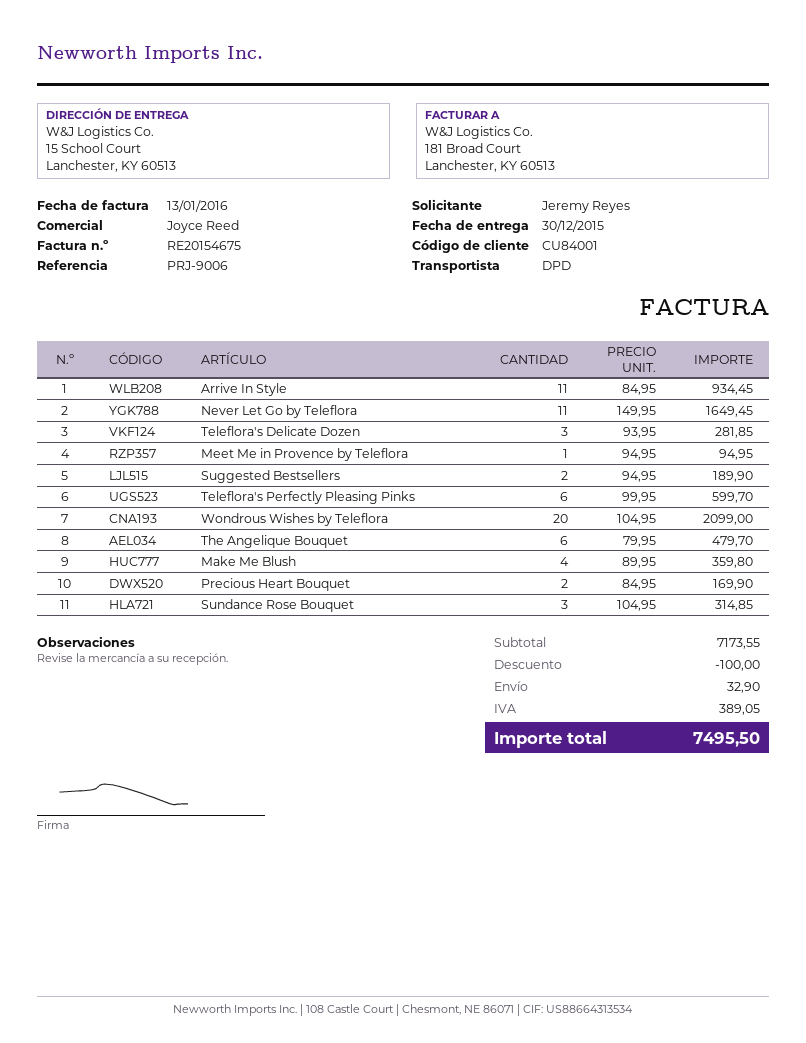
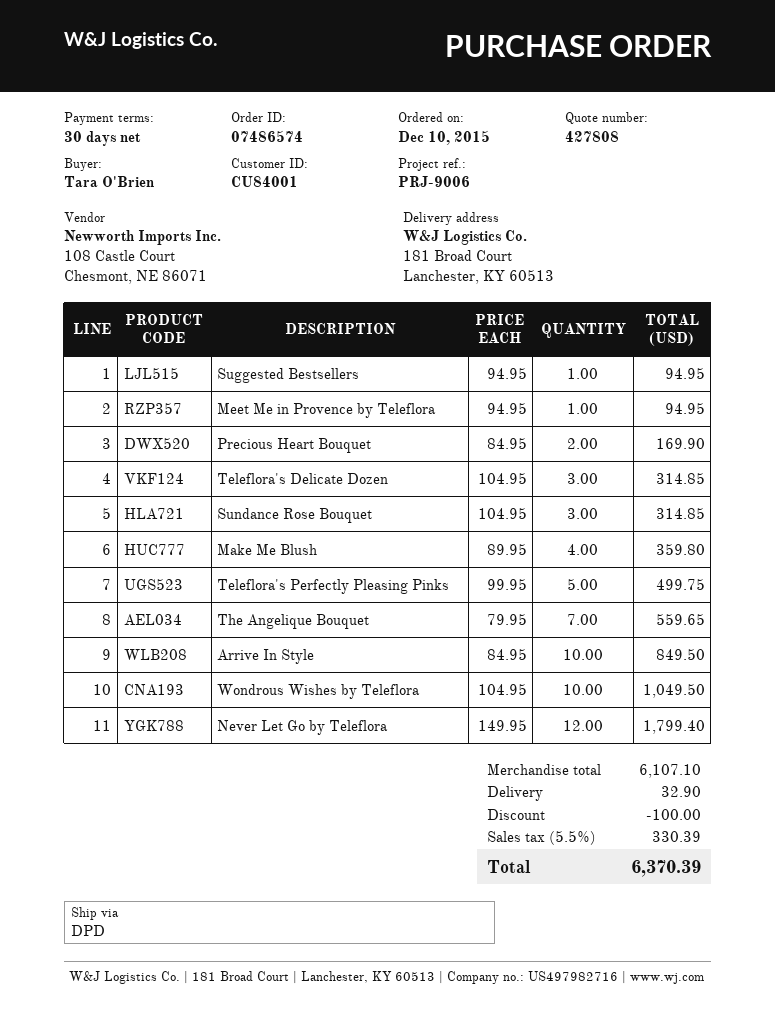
ordered by: Jeremy Reyes -> Tara O'Brien
ship to: 15 School Court, Lanchester, KY 60513 -> 181 Broad Court, Lanchester, KY 60513
Arrive In Style: 11 x 84.95 = 934.45 -> 10 x 84.95 = 849.50
Never Let Go by Teleflora: 11 x 149.95 = 1649.45 -> 12 x 149.95 = 1799.40
Teleflora's Delicate Dozen: 3 x 93.95 = 281.85 -> 3 x 104.95 = 314.85
Suggested Bestsellers: 2 x 94.95 = 189.90 -> 1 x 94.95 = 94.95
Teleflora's Perfectly Pleasing Pinks: 6 x 99.95 = 599.70 -> 5 x 99.95 = 499.75
Wondrous Wishes by Teleflora: 20 x 104.95 = 2099.00 -> 10 x 104.95 = 1049.50
The Angelique Bouquet: 6 x 79.95 = 479.70 -> 7 x 79.95 = 559.65
subtotal: 7173.55 -> 6107.10
tax: 389.05 -> 330.39
total: 7495.50 -> 6370.39

